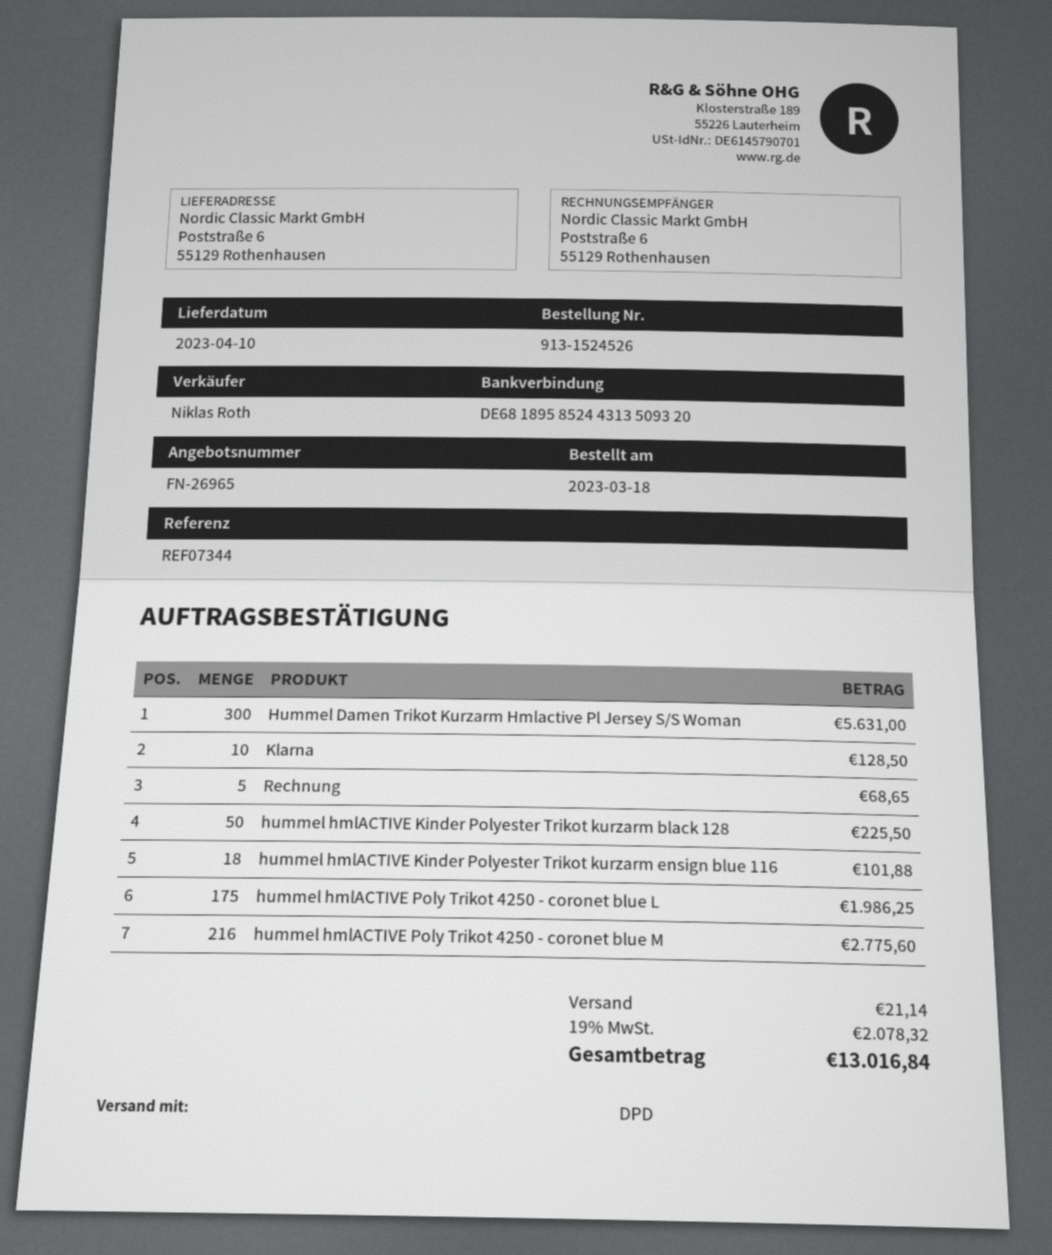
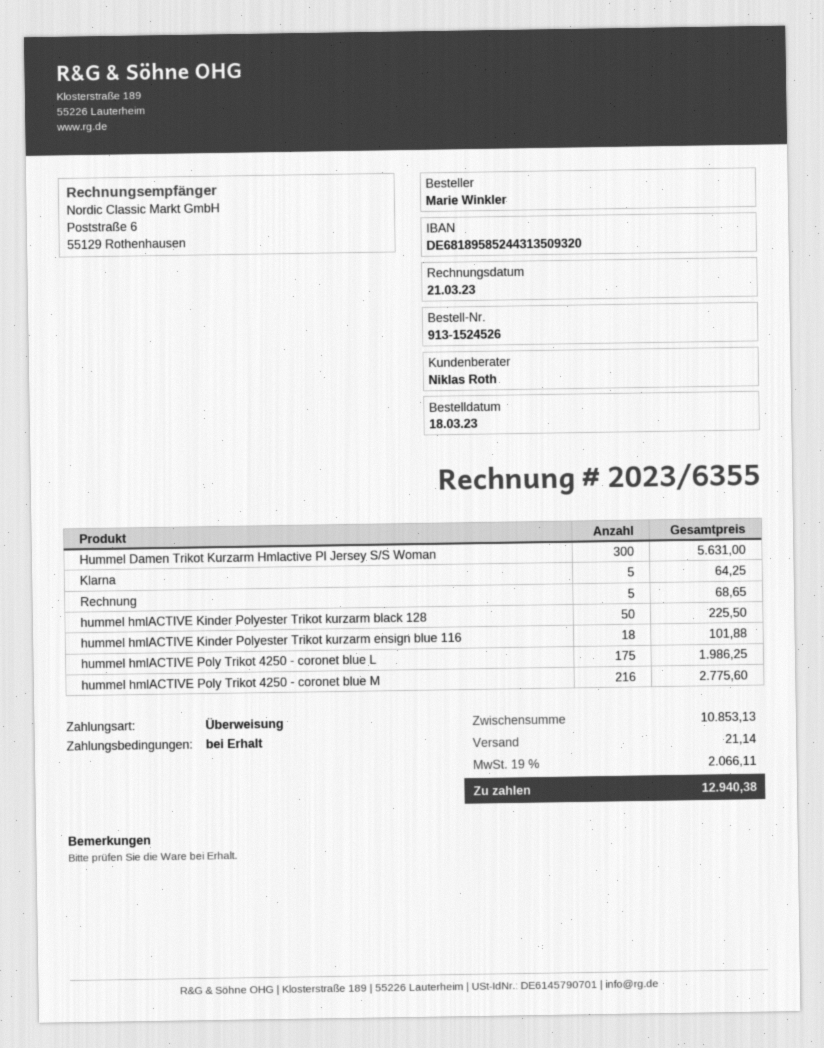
Klarna: 10 for 128.50 -> 5 for 64.25
tax: 19% = 2078.32 -> 19% = 2066.11
total: 13016.84 -> 12940.38

